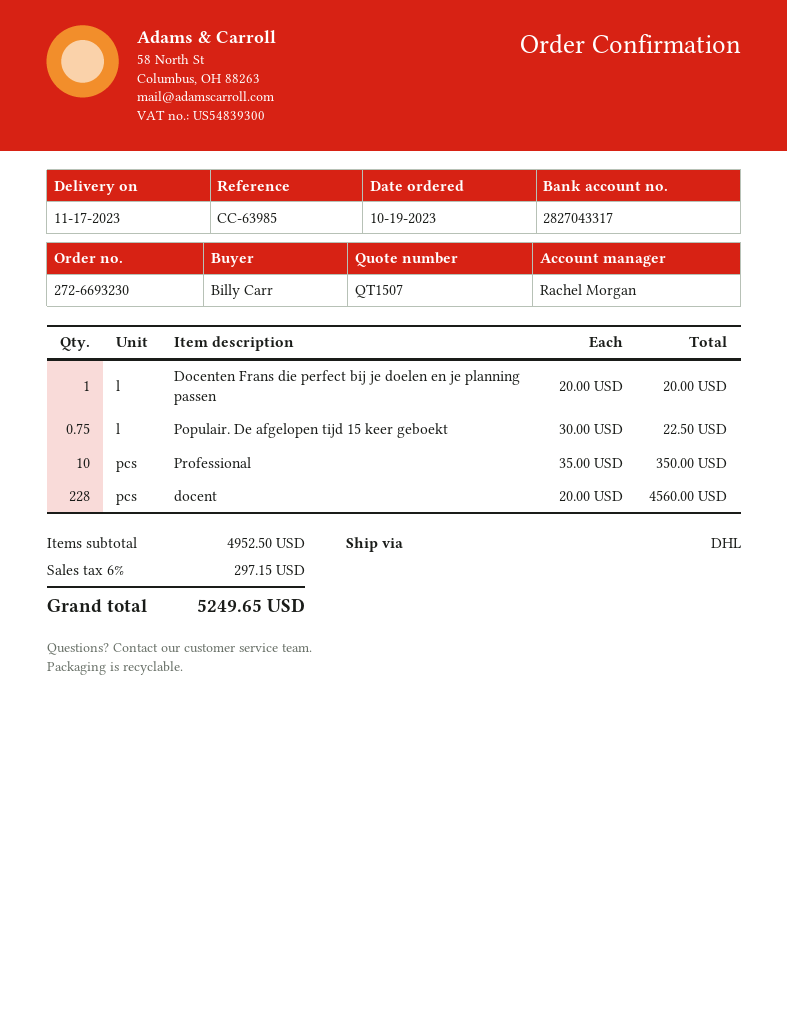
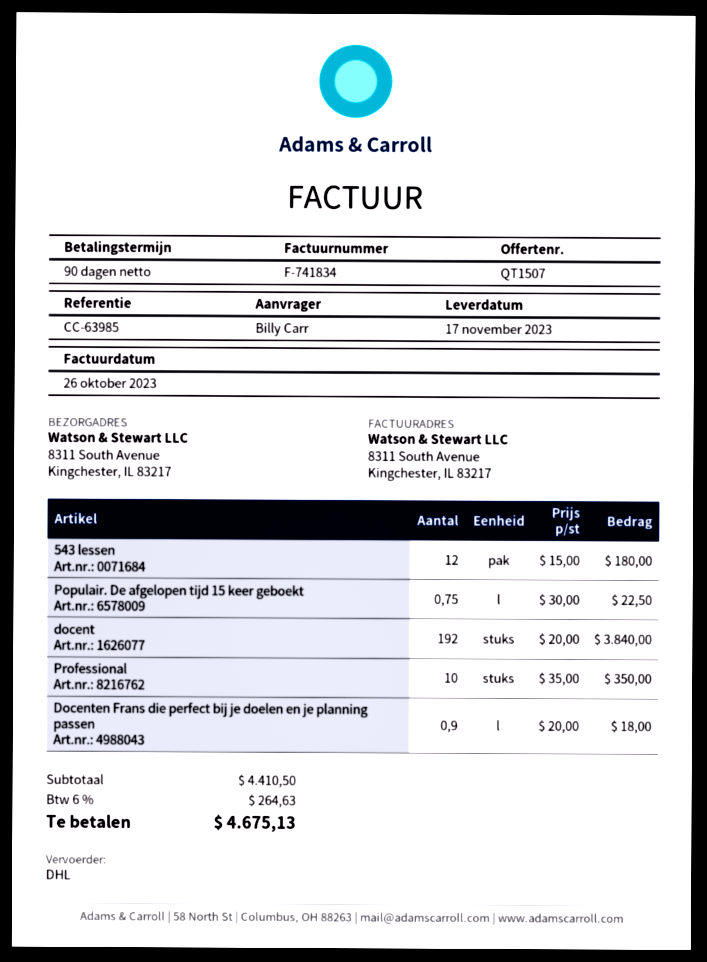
Docenten Frans die perfect bij je doelen en je planning passen: 1 x 20.00 = 20.00 -> 0.9 x 20.00 = 18.00
docent: 228 x 20.00 = 4560.00 -> 192 x 20.00 = 3840.00
543 lessen: none -> 12 x 15.00 = 180.00
subtotal: 4952.50 -> 4410.50
tax: 6% = 297.15 -> 6% = 264.63
total: 5249.65 -> 4675.13

